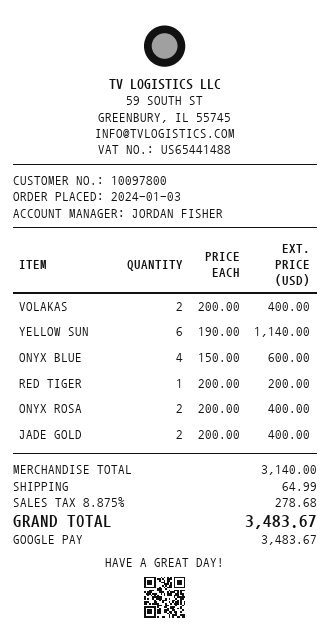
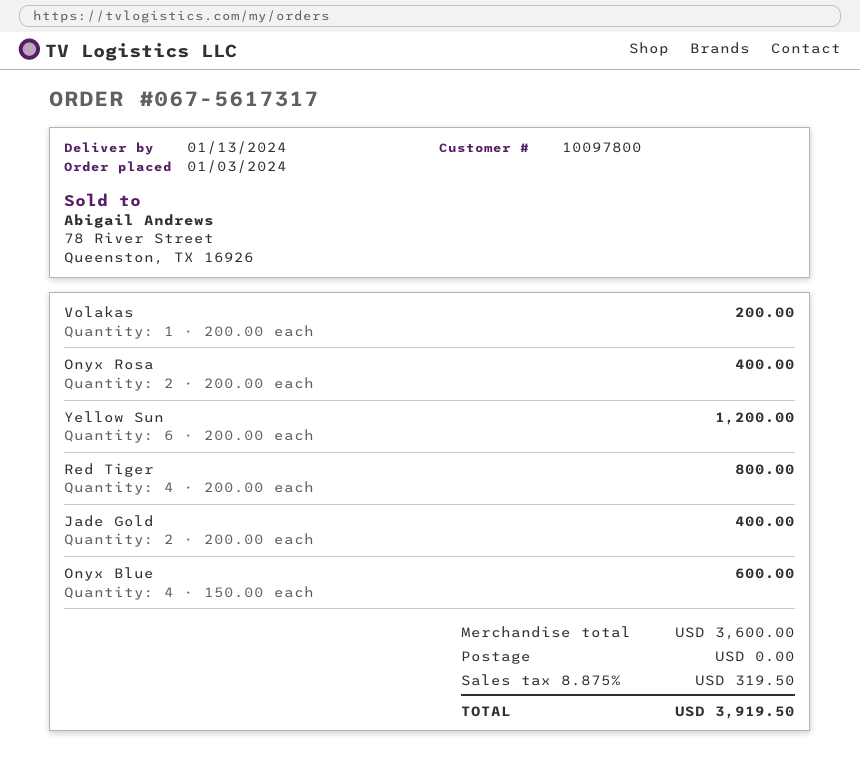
VOLAKAS: 2 x 200.00 = 400.00 -> 1 x 200.00 = 200.00
YELLOW SUN: 6 x 190.00 = 1140.00 -> 6 x 200.00 = 1200.00
RED TIGER: 1 x 200.00 = 200.00 -> 4 x 200.00 = 800.00
subtotal: 3140.00 -> 3600.00
shipping: 64.99 -> 0.00
tax: 8.875% = 278.68 -> 8.875% = 319.50
total: 3483.67 -> 3919.50

